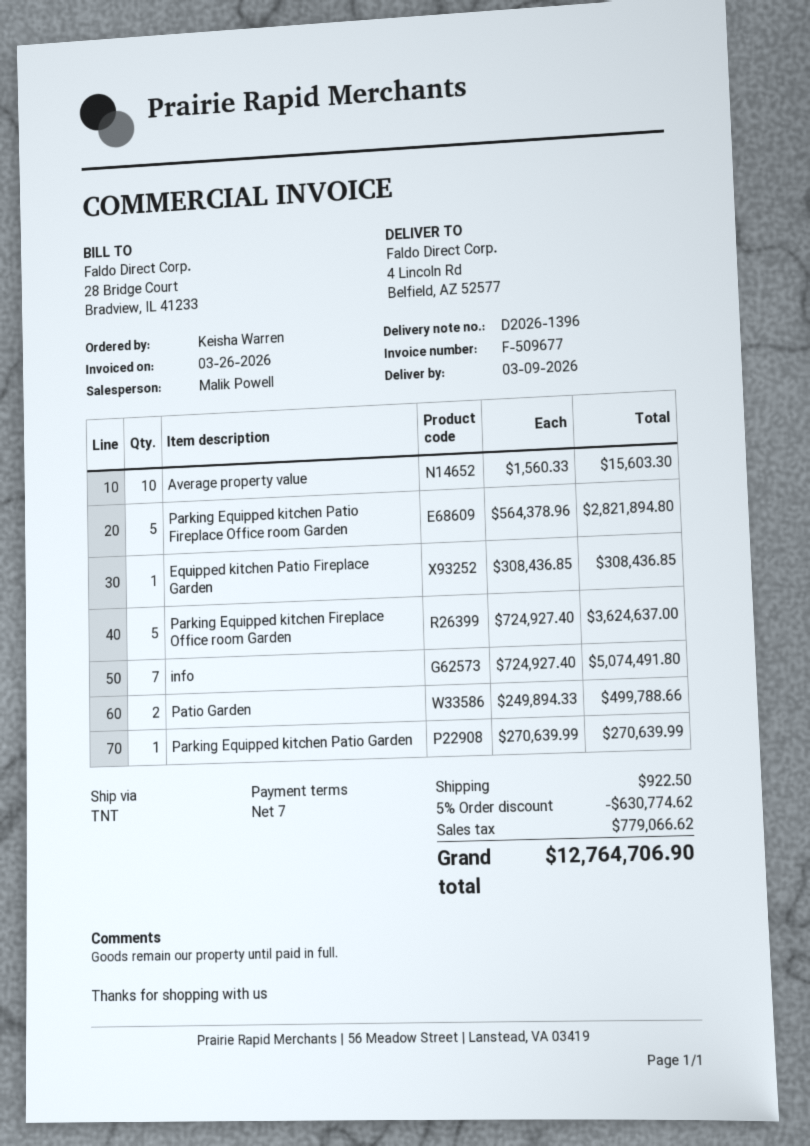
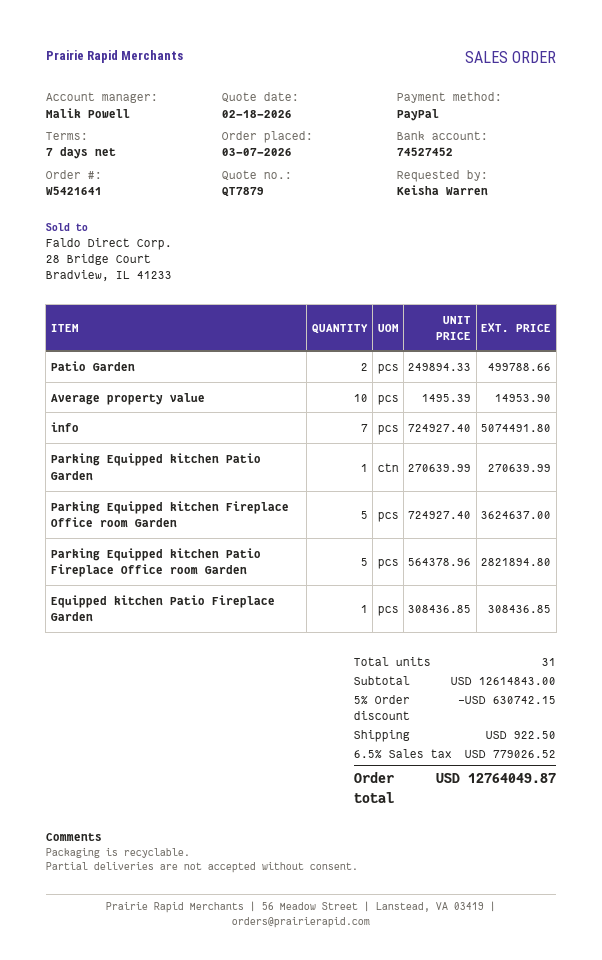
Average property value: 10 x 1560.33 = 15603.30 -> 10 x 1495.39 = 14953.90
discount: 5% = 630774.62 -> 5% = 630742.15
tax: 779066.62 -> 779026.52
total: 12764706.90 -> 12764049.87

